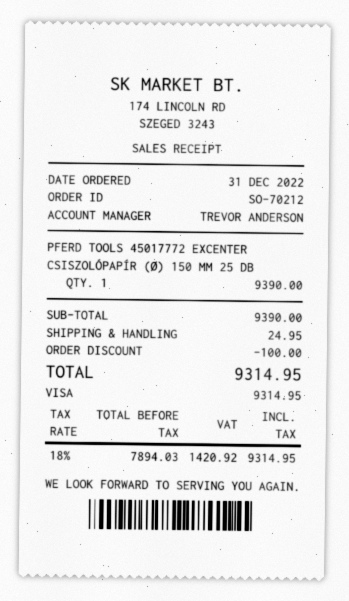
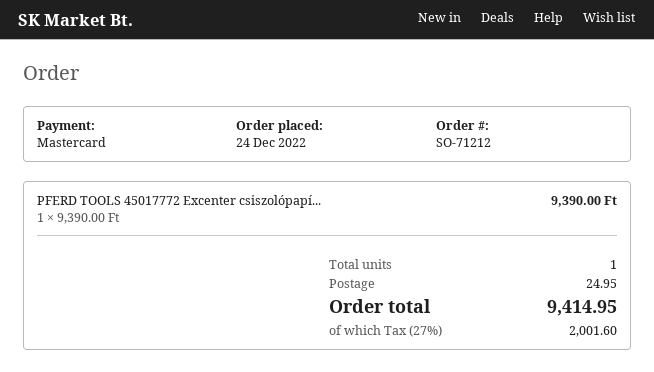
order number: SO-70212 -> SO-71212
order date: 2022-12-31 -> 2022-12-24
payment method: Visa -> Mastercard
discount: 100.00 -> none
tax: 18% = 1420.92 -> 27% = 2001.60
total: 9314.95 -> 9414.95

